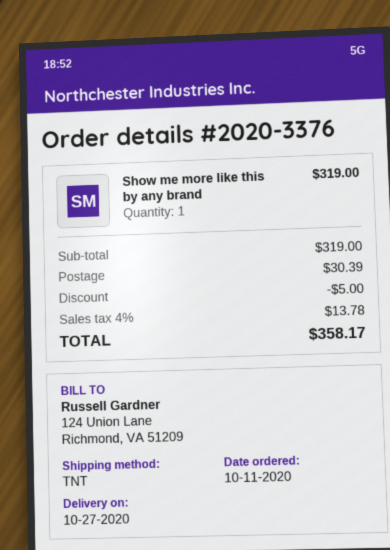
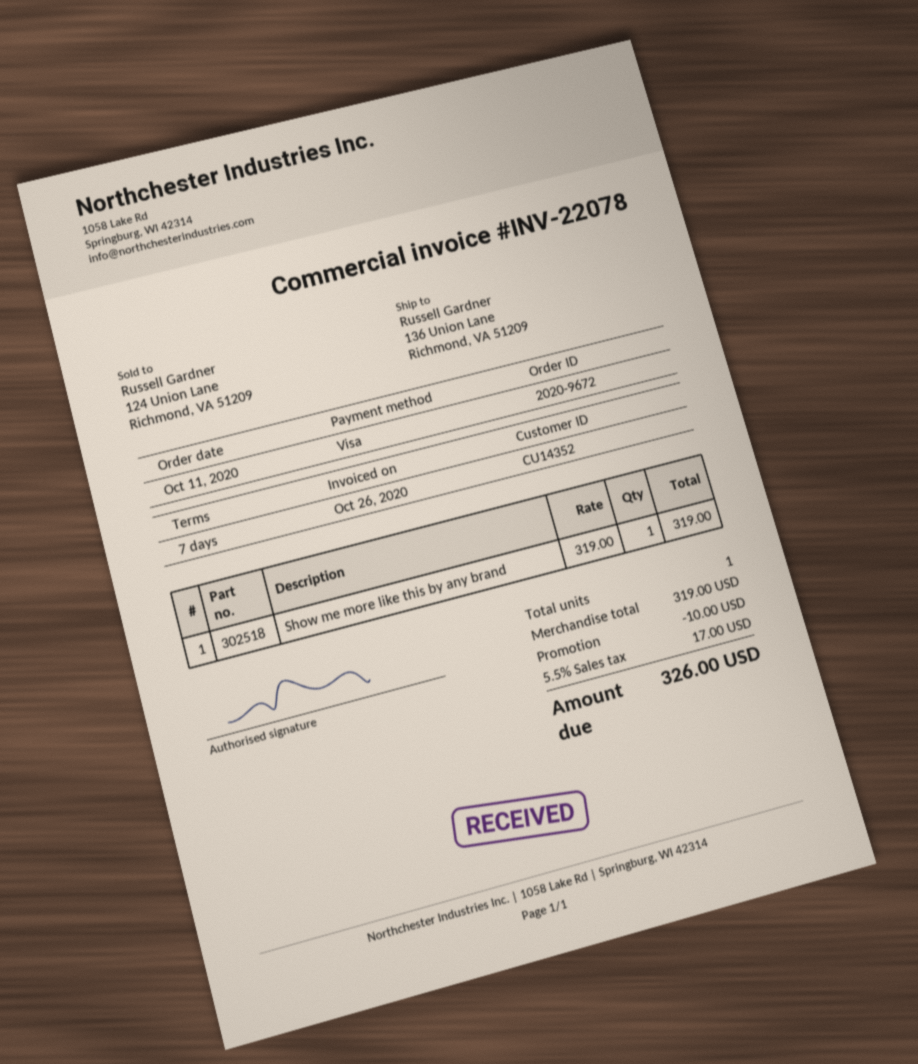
order number: 2020-3376 -> 2020-9672
discount: 5.00 -> 10.00
shipping: 30.39 -> none
tax: 4% = 13.78 -> 5.5% = 17.00
total: 358.17 -> 326.00

